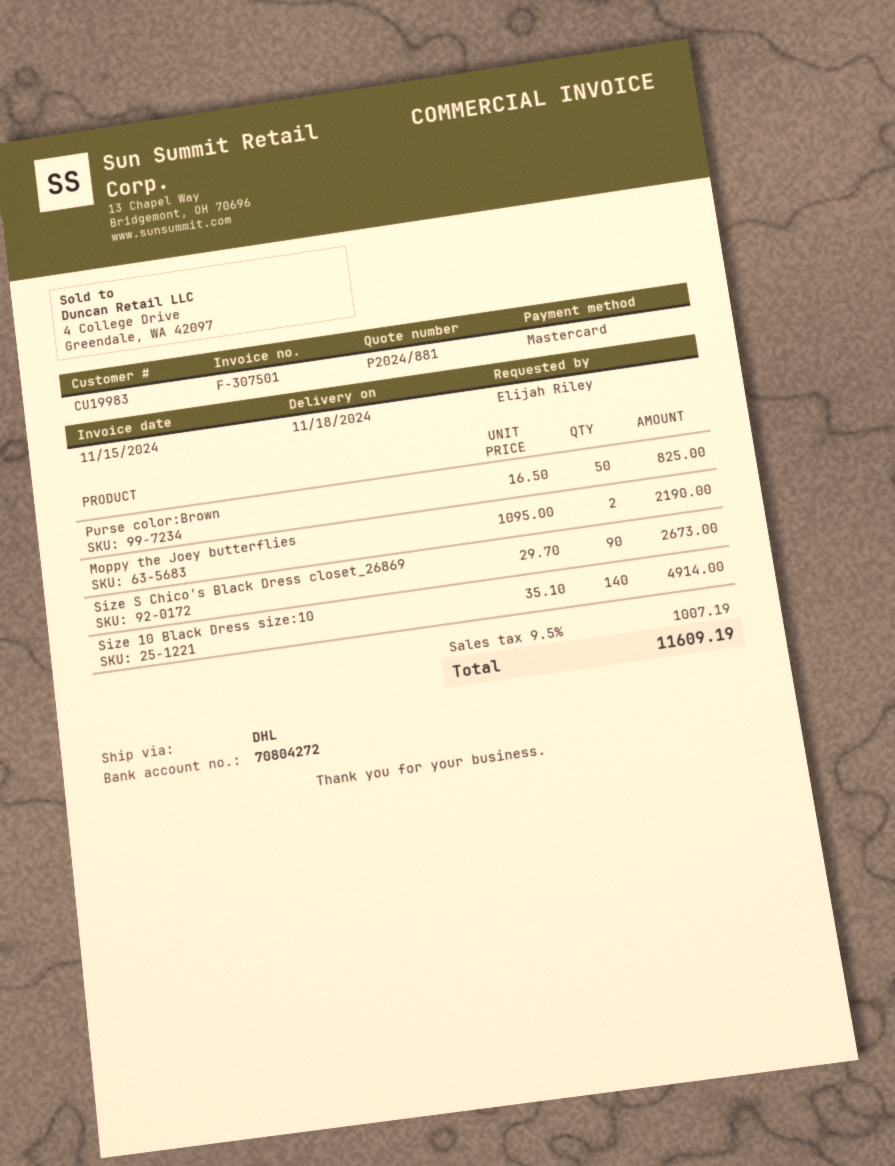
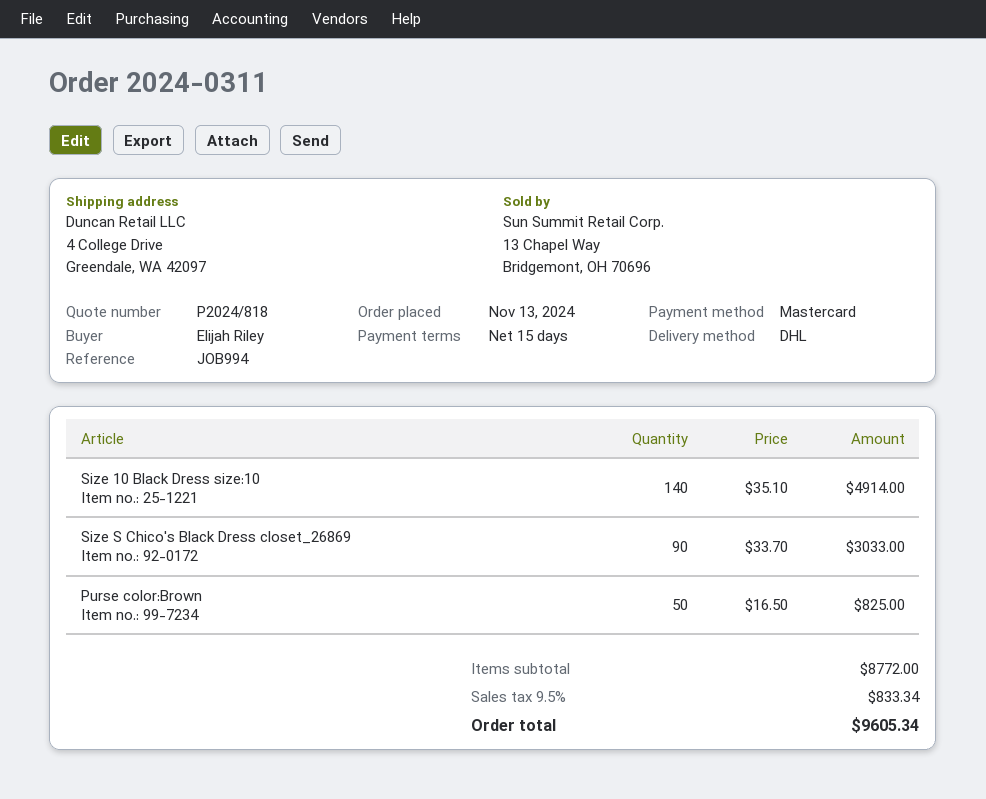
quote number: P2024/881 -> P2024/818
Moppy the Joey butterflies: 2 x 1095.00 = 2190.00 -> none
Size S Chico's Black Dress closet_26869: 90 x 29.70 = 2673.00 -> 90 x 33.70 = 3033.00
tax: 9.5% = 1007.19 -> 9.5% = 833.34
total: 11609.19 -> 9605.34

